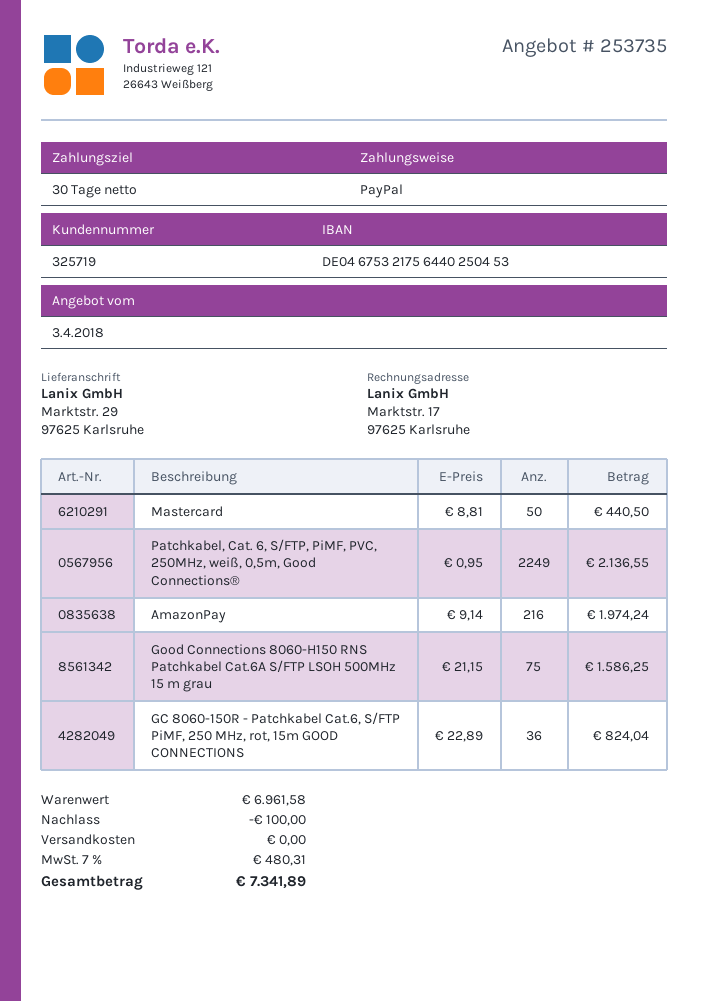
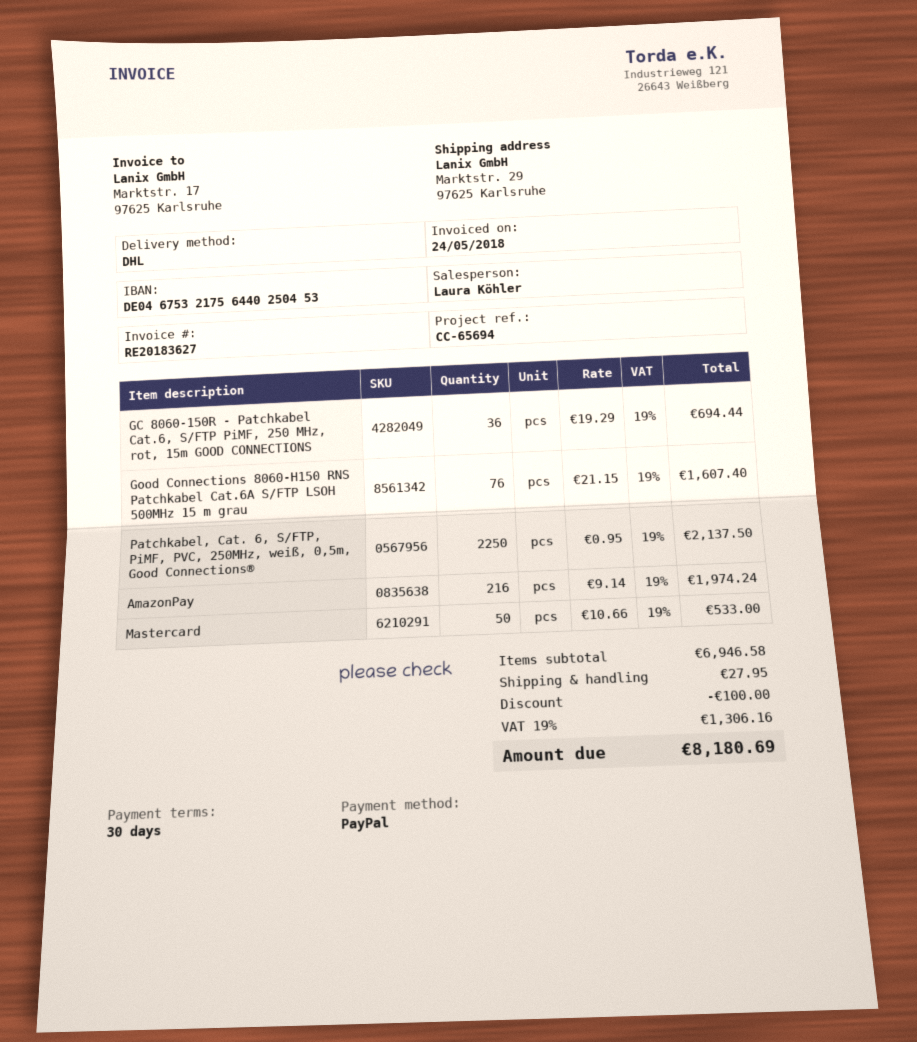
Mastercard: 50 x 8.81 = 440.50 -> 50 x 10.66 = 533.00
Patchkabel, Cat. 6, S/FTP, PiMF, PVC, 250MHz, weiß, 0,5m, Good Connections®: 2249 x 0.95 = 2136.55 -> 2250 x 0.95 = 2137.50
Good Connections 8060-H150 RNS Patchkabel Cat.6A S/FTP LSOH 500MHz 15 m grau: 75 x 21.15 = 1586.25 -> 76 x 21.15 = 1607.40
GC 8060-150R - Patchkabel Cat.6, S/FTP PiMF, 250 MHz, rot, 15m GOOD CONNECTIONS: 36 x 22.89 = 824.04 -> 36 x 19.29 = 694.44
subtotal: 6961.58 -> 6946.58
shipping: 0.00 -> 27.95
tax: 7% = 480.31 -> 19% = 1306.16
total: 7341.89 -> 8180.69

